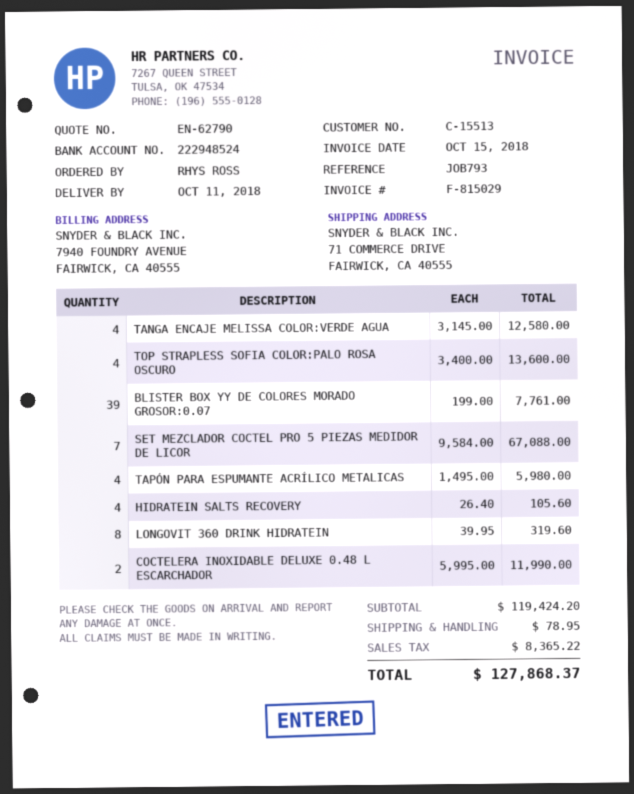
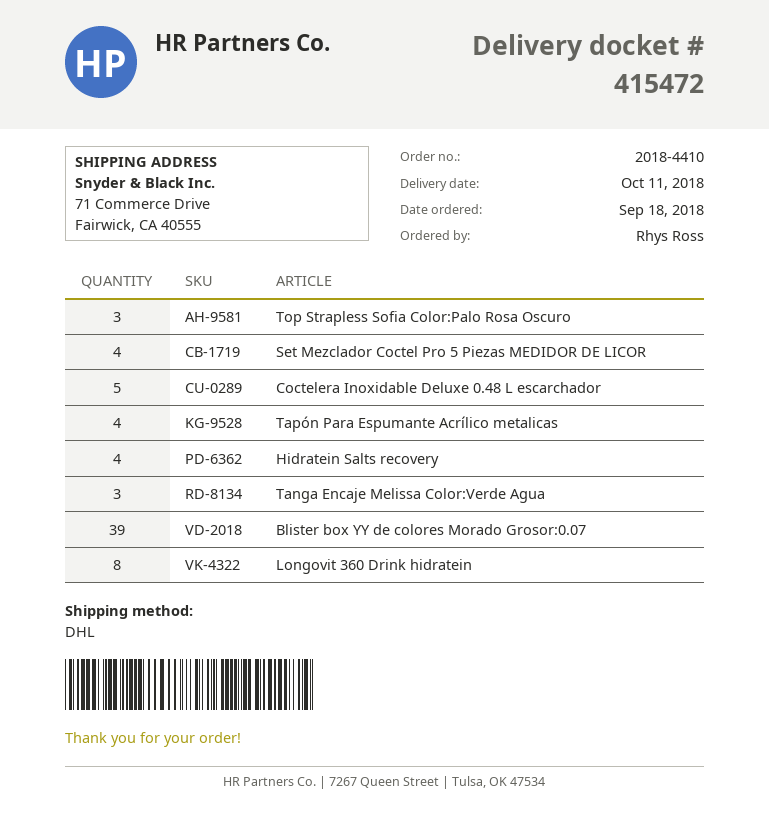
TANGA ENCAJE MELISSA COLOR:VERDE AGUA: 4 -> 3
TOP STRAPLESS SOFIA COLOR:PALO ROSA OSCURO: 4 -> 3
SET MEZCLADOR COCTEL PRO 5 PIEZAS MEDIDOR DE LICOR: 7 -> 4
COCTELERA INOXIDABLE DELUXE 0.48 L ESCARCHADOR: 2 -> 5

